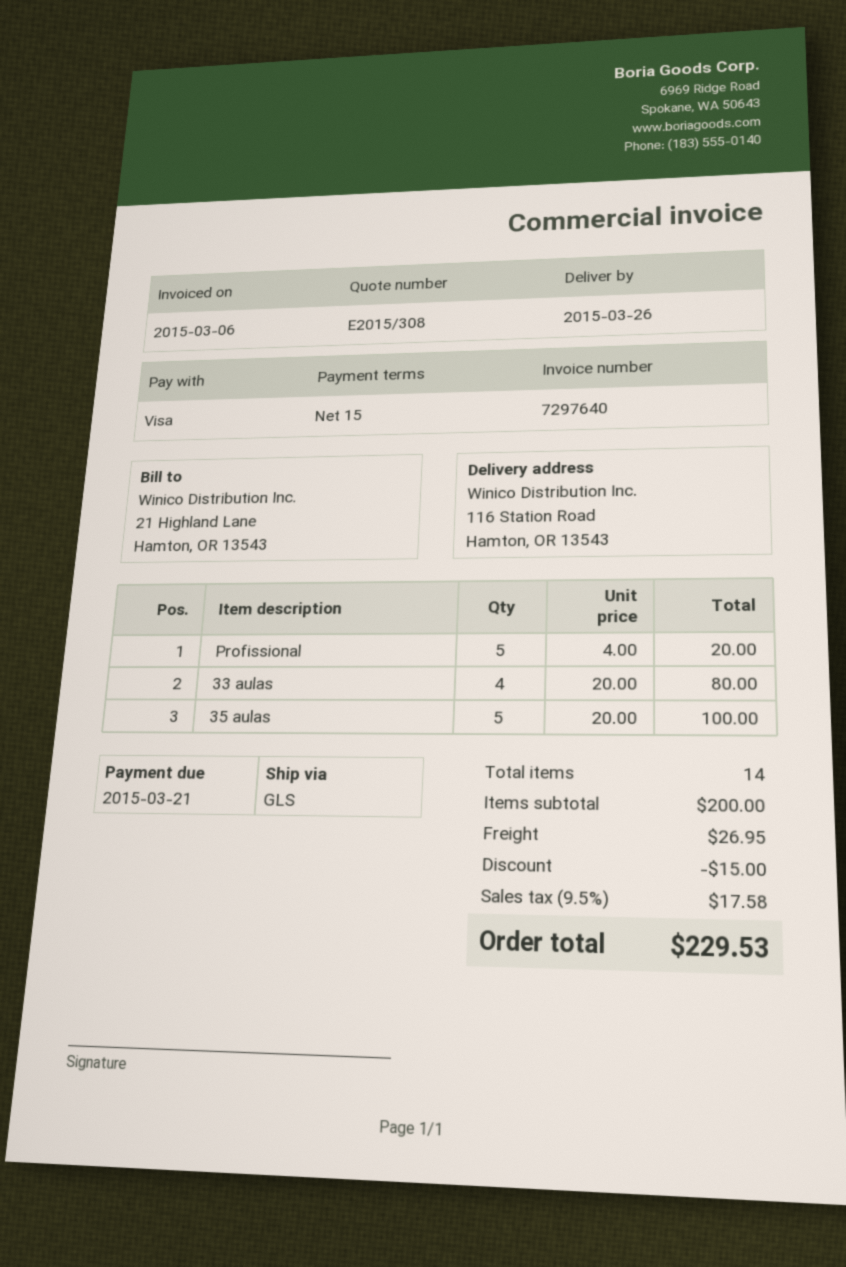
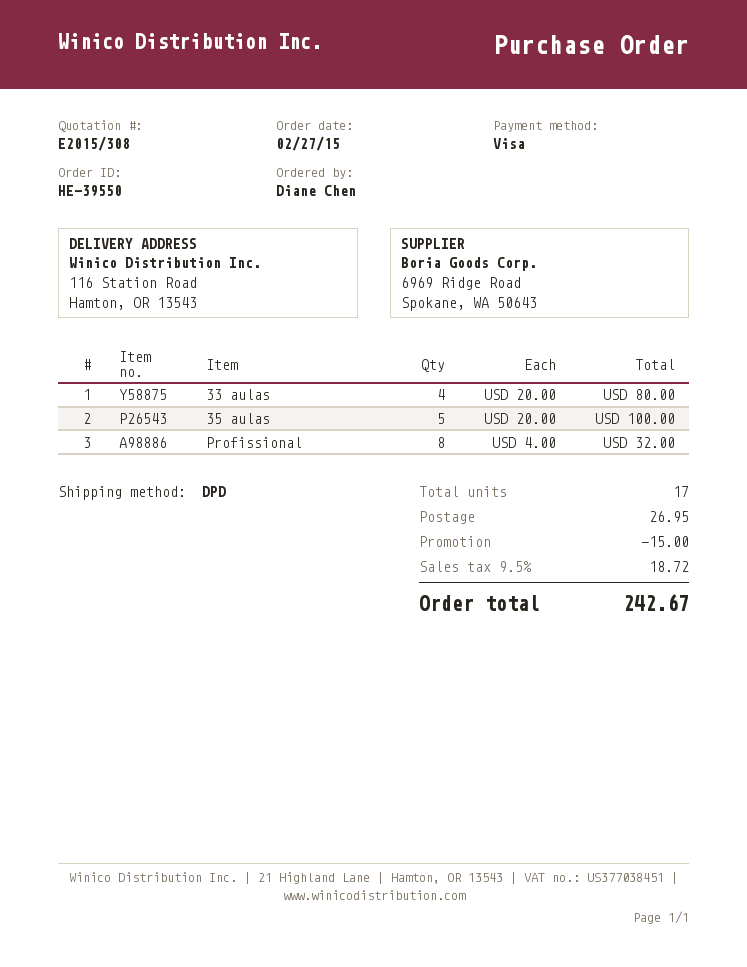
shipping method: GLS -> DPD
Profissional: 5 x 4.00 = 20.00 -> 8 x 4.00 = 32.00
total quantity: 14 -> 17
tax: 9.5% = 17.58 -> 9.5% = 18.72
total: 229.53 -> 242.67

